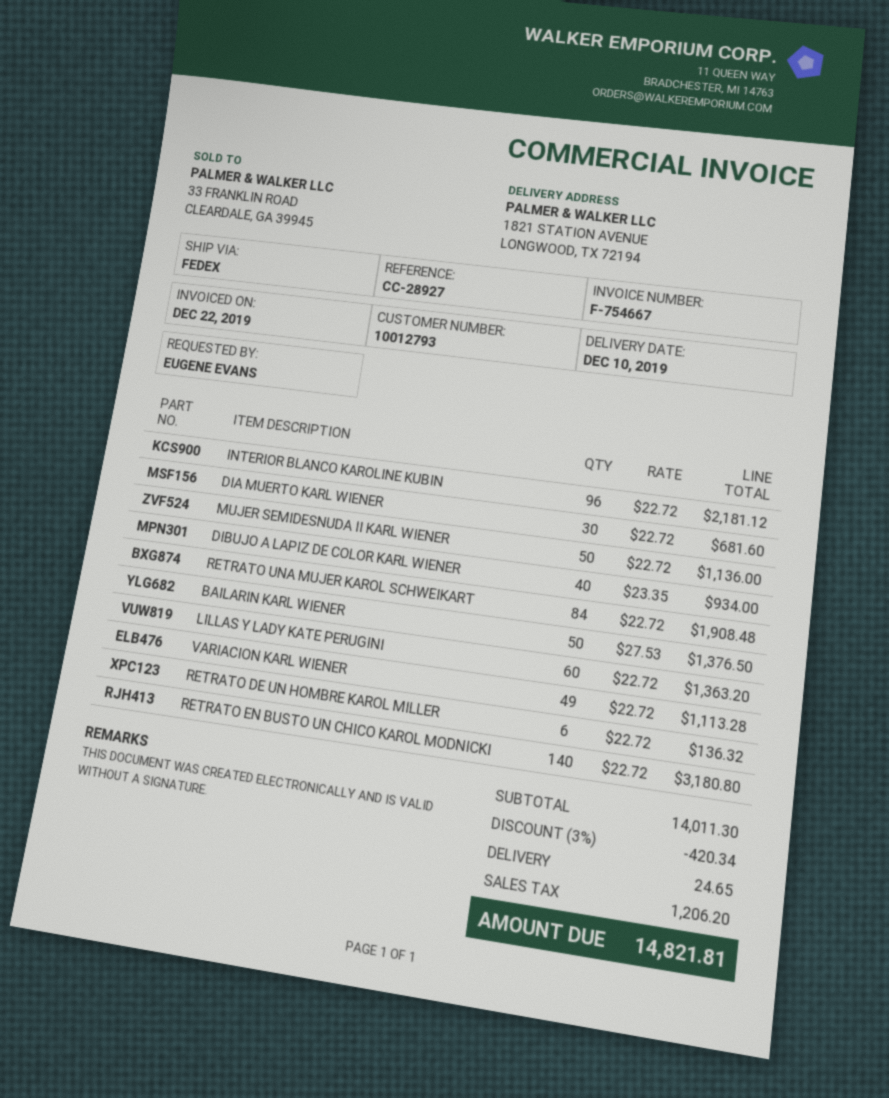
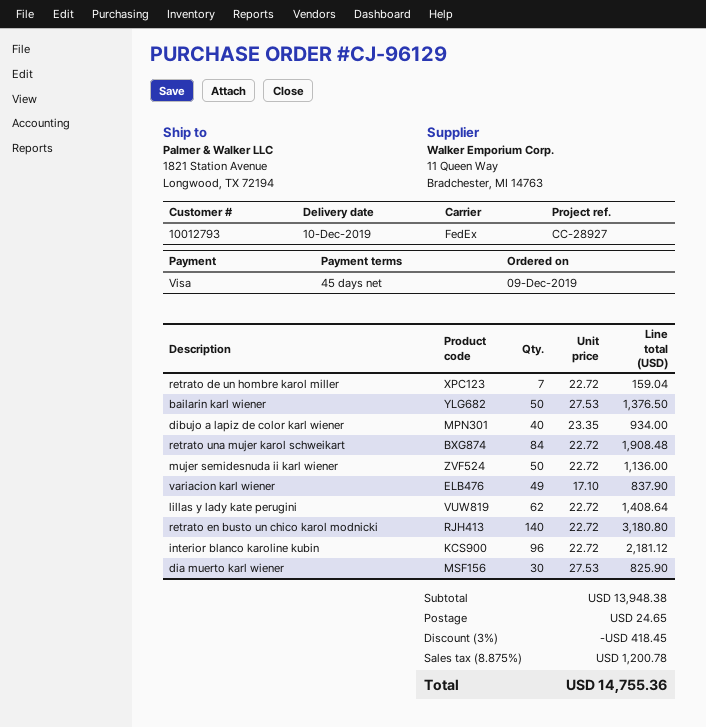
DIA MUERTO KARL WIENER: 30 x 22.72 = 681.60 -> 30 x 27.53 = 825.90
LILLAS Y LADY KATE PERUGINI: 60 x 22.72 = 1363.20 -> 62 x 22.72 = 1408.64
VARIACION KARL WIENER: 49 x 22.72 = 1113.28 -> 49 x 17.10 = 837.90
RETRATO DE UN HOMBRE KAROL MILLER: 6 x 22.72 = 136.32 -> 7 x 22.72 = 159.04
subtotal: 14011.30 -> 13948.38
discount: 3% = 420.34 -> 3% = 418.45
tax: 1206.20 -> 1200.78
total: 14821.81 -> 14755.36

